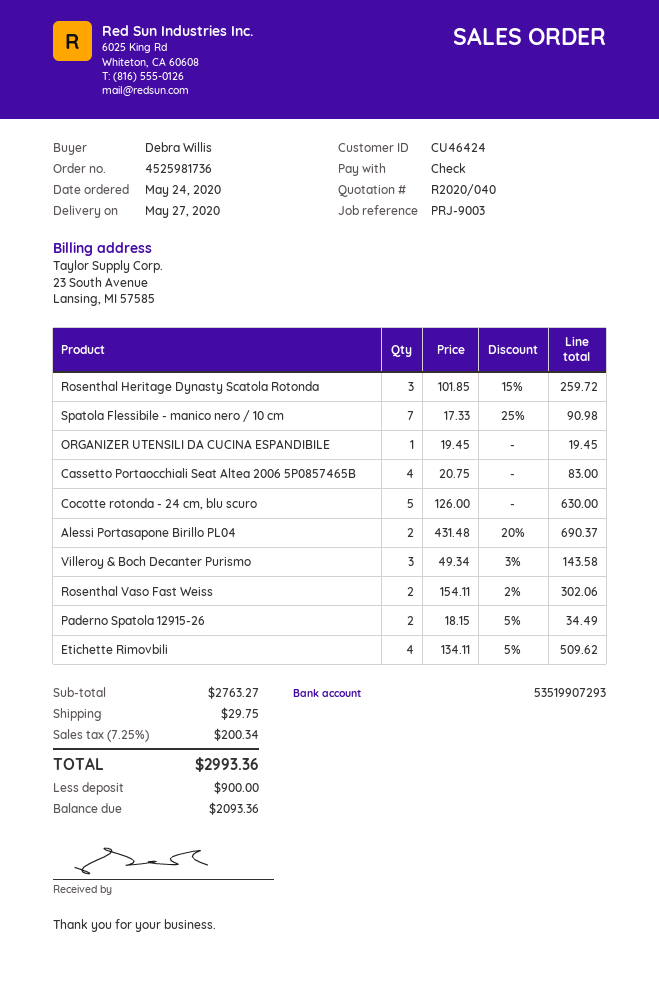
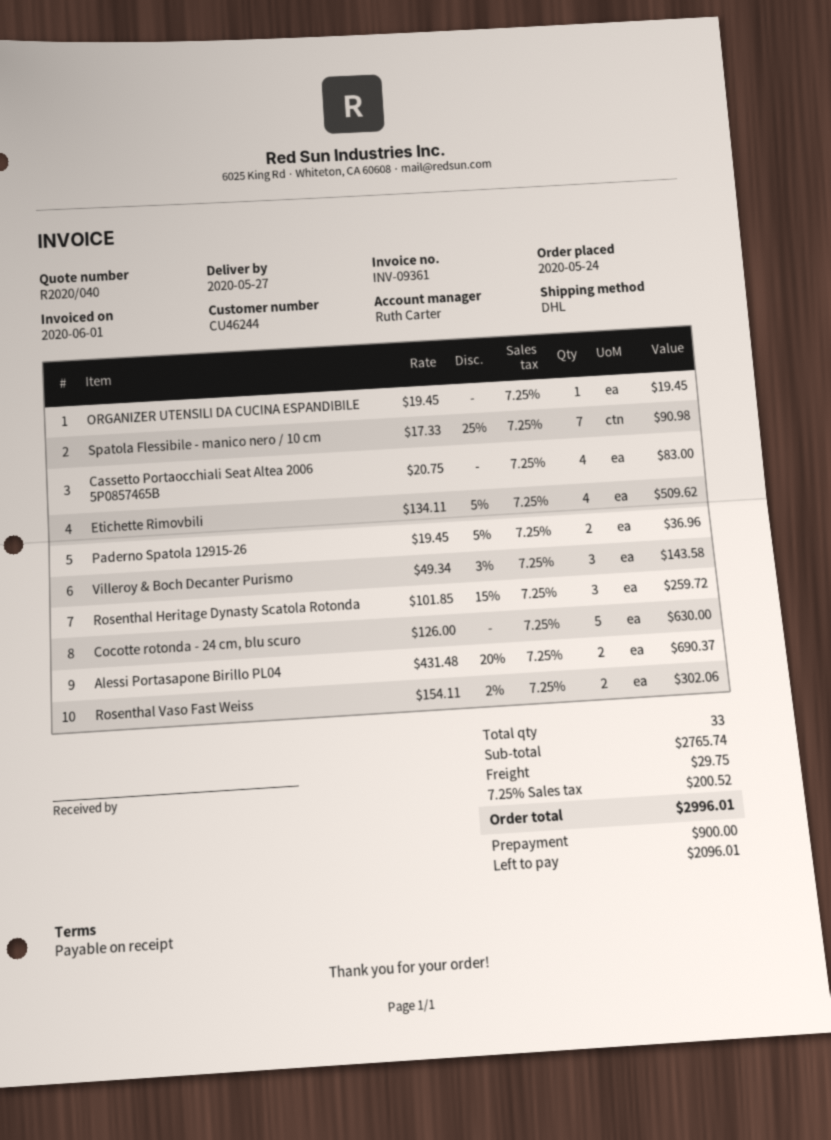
customer number: CU46424 -> CU46244
Paderno Spatola 12915-26: 2 x 18.15 - 5% = 34.49 -> 2 x 19.45 - 5% = 36.96
subtotal: 2763.27 -> 2765.74
tax: 7.25% = 200.34 -> 7.25% = 200.52
total: 2993.36 -> 2996.01
balance: 2093.36 -> 2096.01

